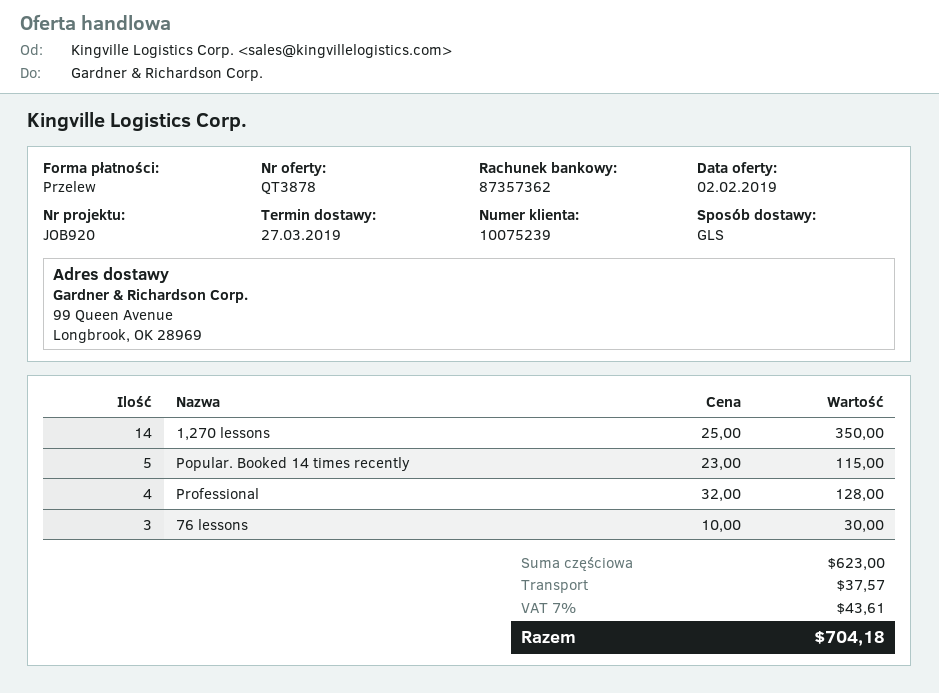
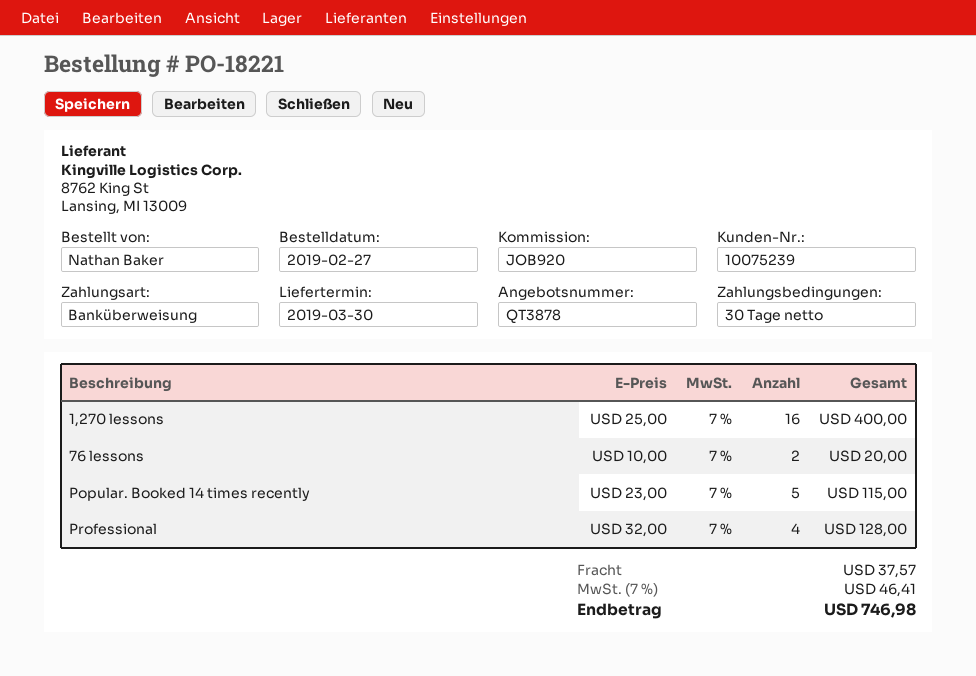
delivery date: 2019-03-27 -> 2019-03-30
1,270 lessons: 14 x 25.00 = 350.00 -> 16 x 25.00 = 400.00
76 lessons: 3 x 10.00 = 30.00 -> 2 x 10.00 = 20.00
tax: 7% = 43.61 -> 7% = 46.41
total: 704.18 -> 746.98

